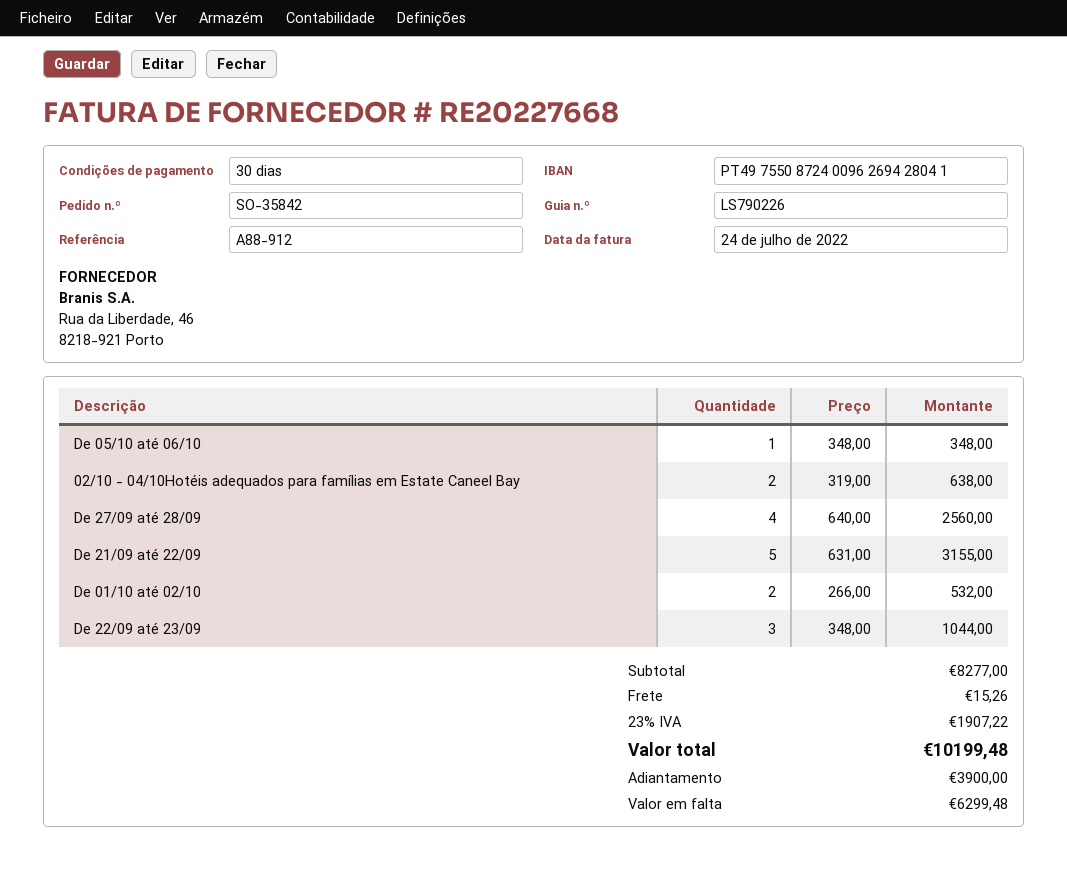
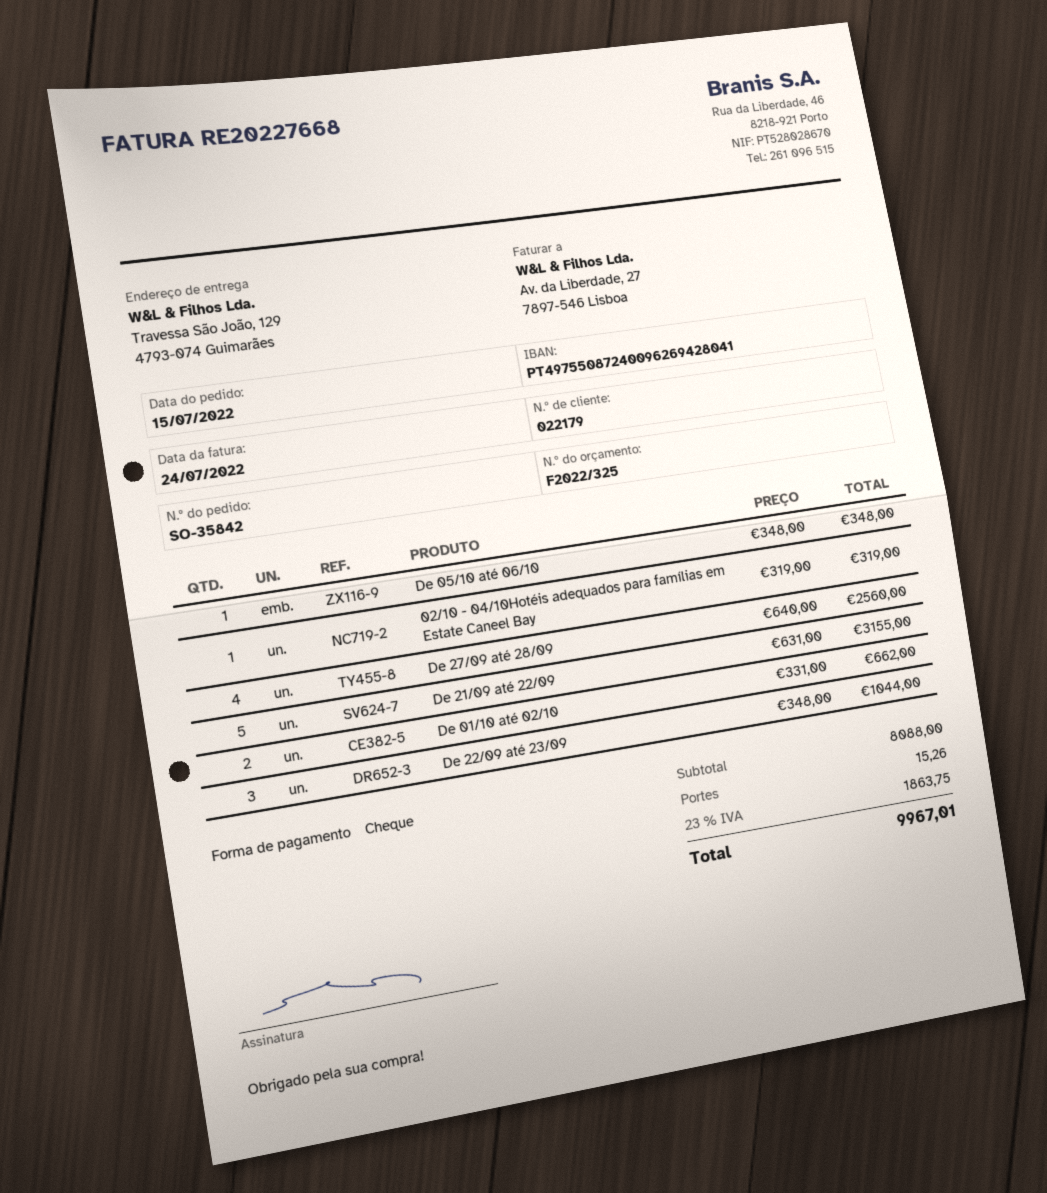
02/10 - 04/10Hotéis adequados para famílias em Estate Caneel Bay: 2 x 319.00 = 638.00 -> 1 x 319.00 = 319.00
De 01/10 até 02/10: 2 x 266.00 = 532.00 -> 2 x 331.00 = 662.00
subtotal: 8277.00 -> 8088.00
tax: 23% = 1907.22 -> 23% = 1863.75
total: 10199.48 -> 9967.01

